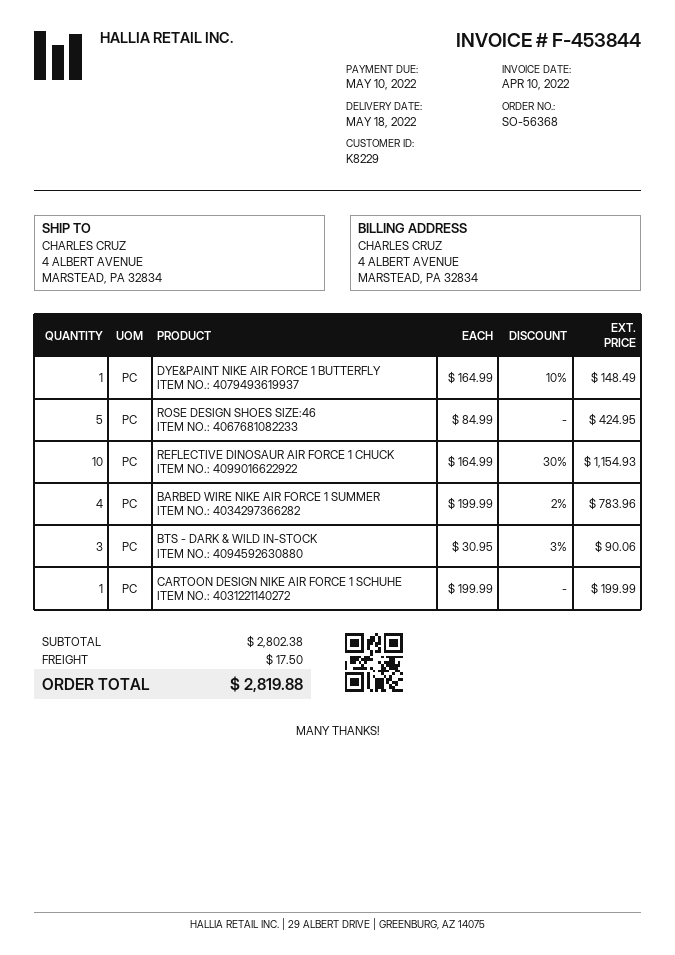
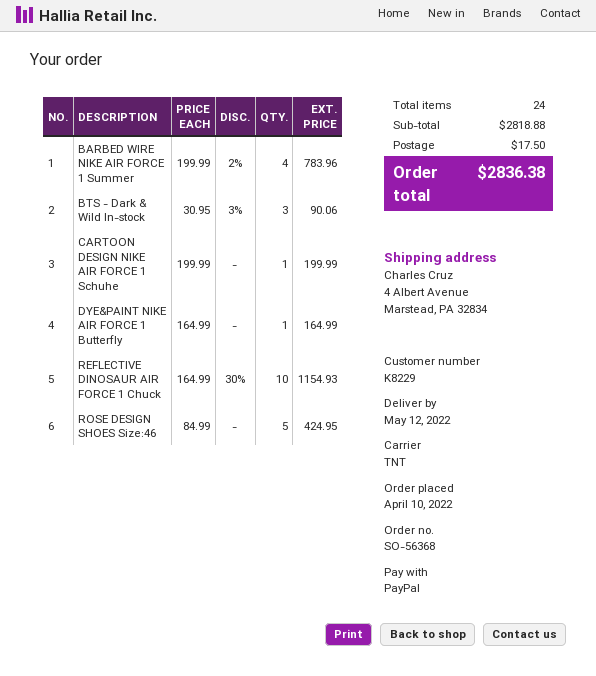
delivery date: 2022-05-18 -> 2022-05-12
DYE&PAINT NIKE AIR FORCE 1 BUTTERFLY: 1 x 164.99 - 10% = 148.49 -> 1 x 164.99 = 164.99
subtotal: 2802.38 -> 2818.88
total: 2819.88 -> 2836.38

